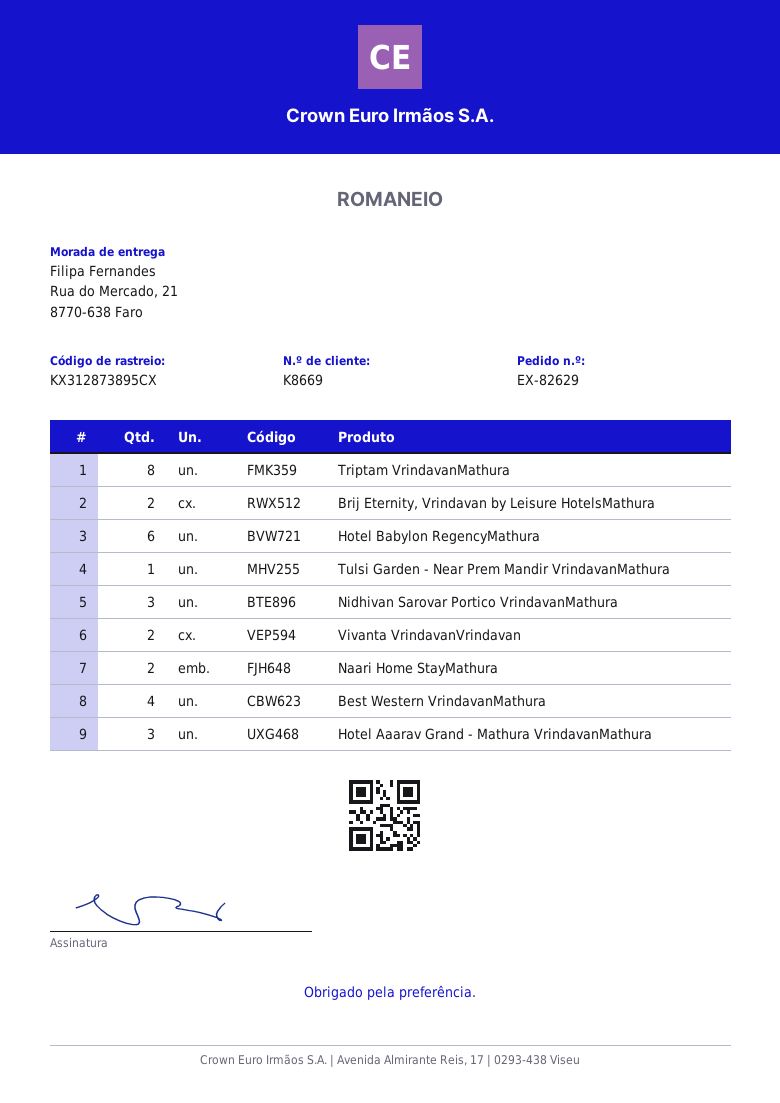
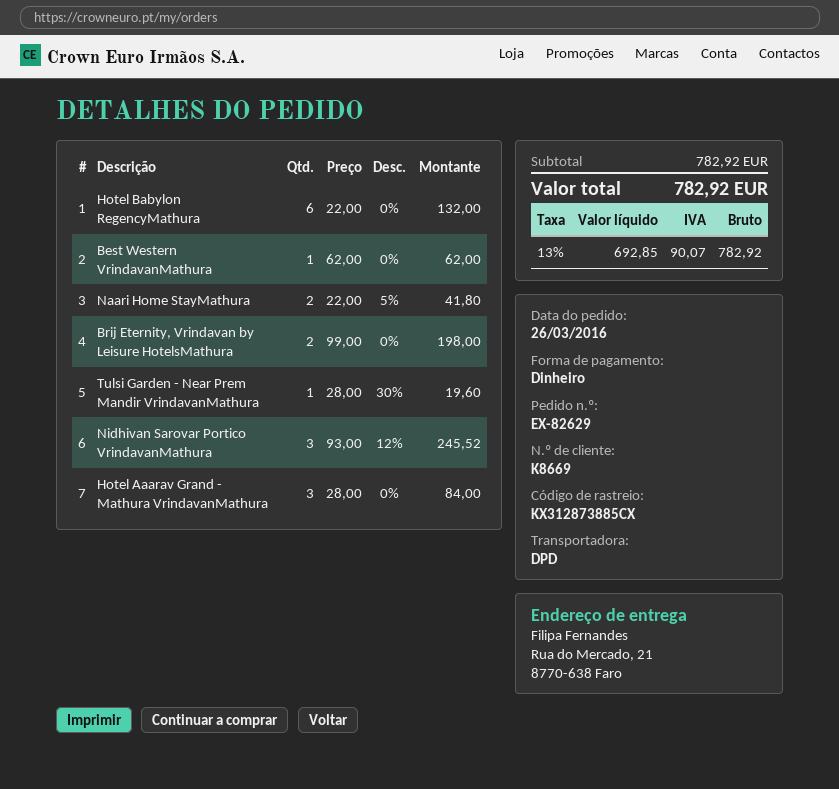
tracking number: KX312873895CX -> KX312873885CX
Triptam VrindavanMathura: 8 -> none
Vivanta VrindavanVrindavan: 2 -> none
Best Western VrindavanMathura: 4 -> 1

